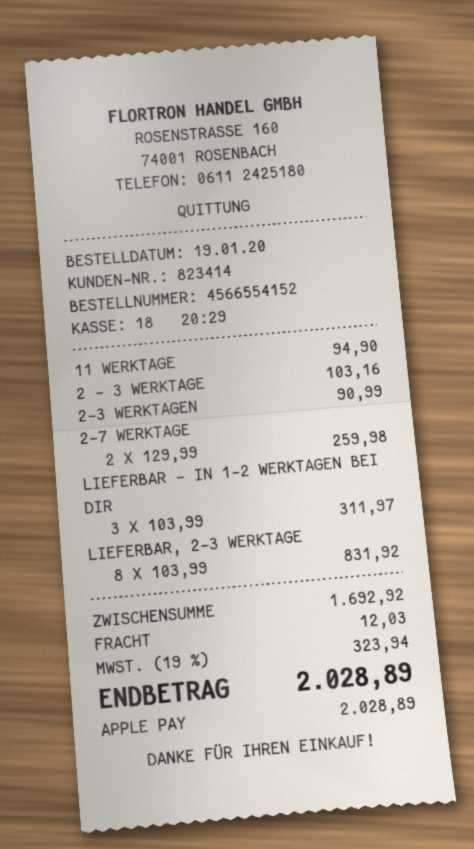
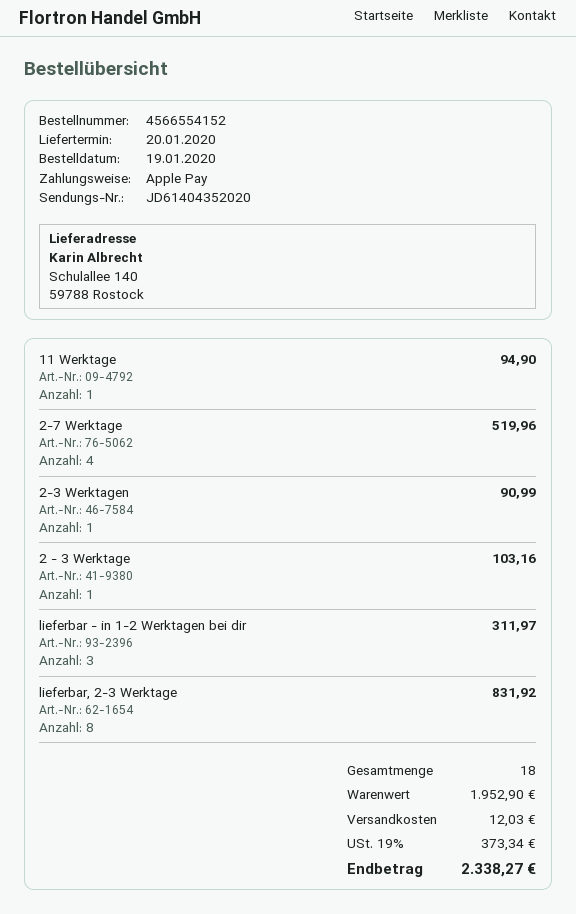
2-7 WERKTAGE: 2 for 259.98 -> 4 for 519.96
subtotal: 1692.92 -> 1952.90
tax: 19% = 323.94 -> 19% = 373.34
total: 2028.89 -> 2338.27

